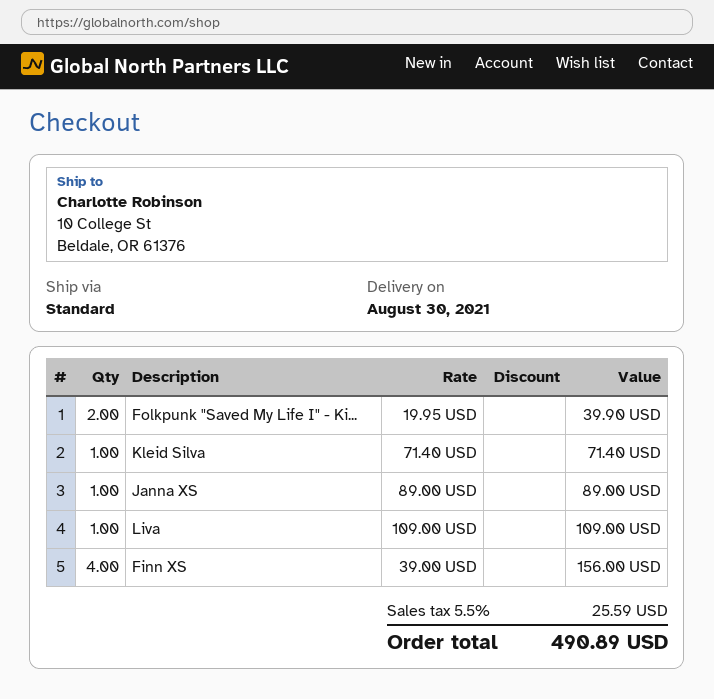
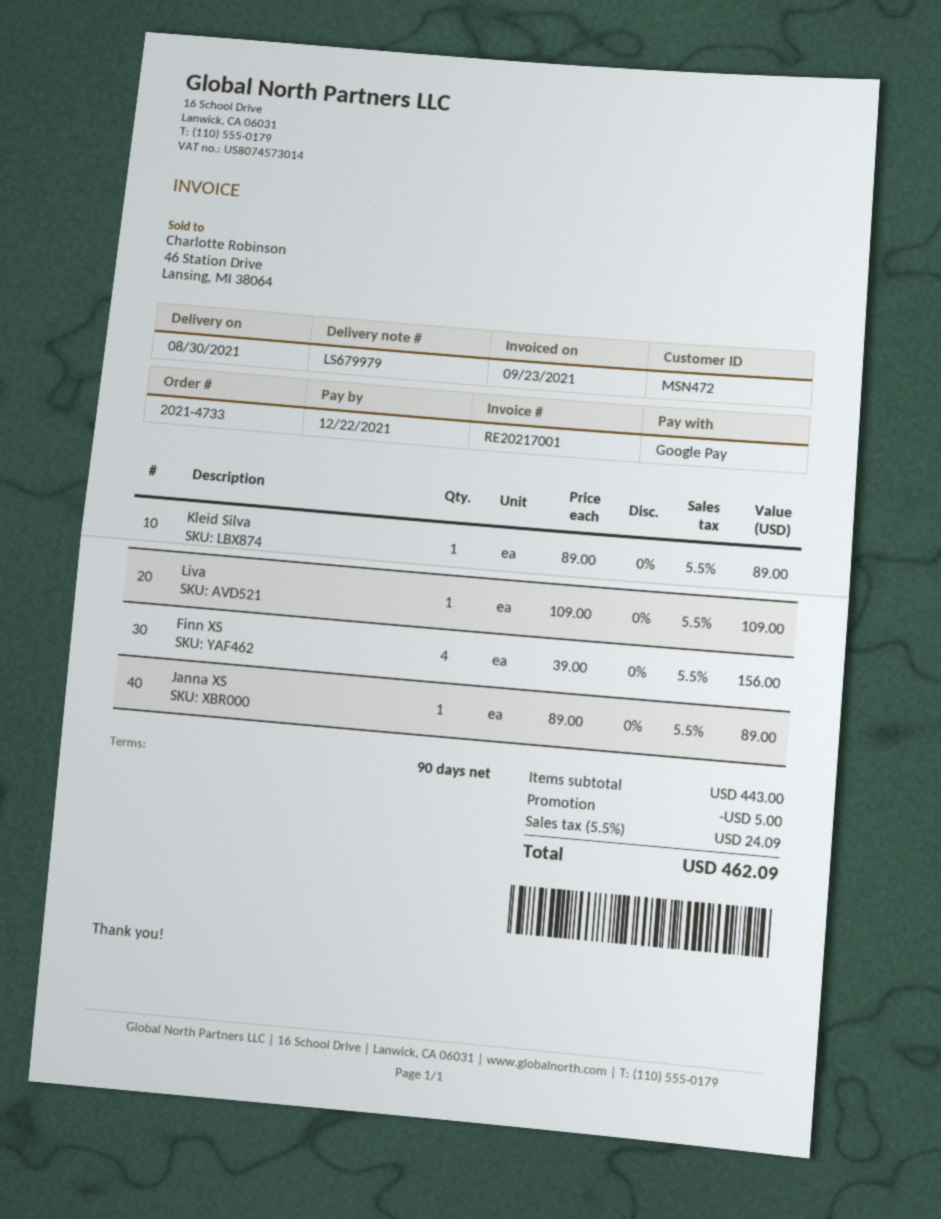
Folkpunk "Saved My Life I" - Ki...: 2 x 19.95 = 39.90 -> none
Kleid Silva: 1 x 71.40 = 71.40 -> 1 x 89.00 = 89.00
discount: none -> 5.00
tax: 5.5% = 25.59 -> 5.5% = 24.09
total: 490.89 -> 462.09

